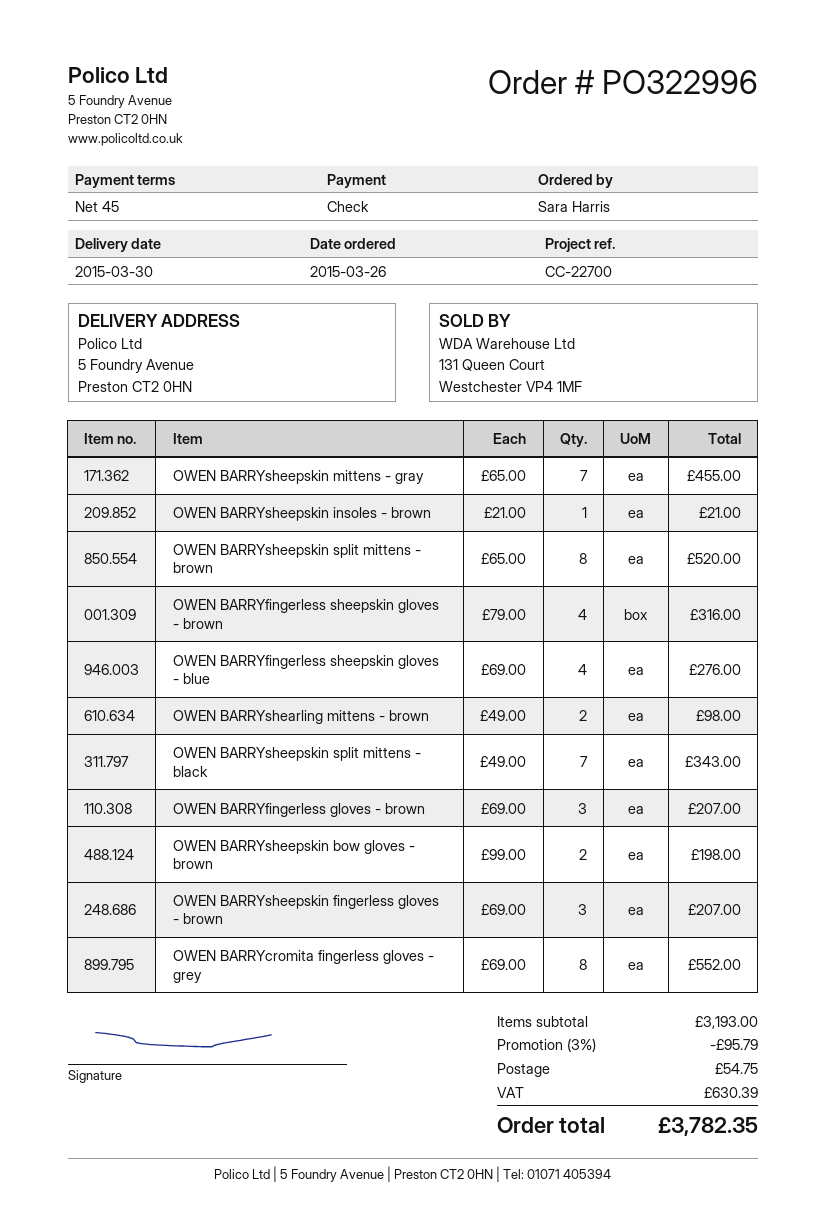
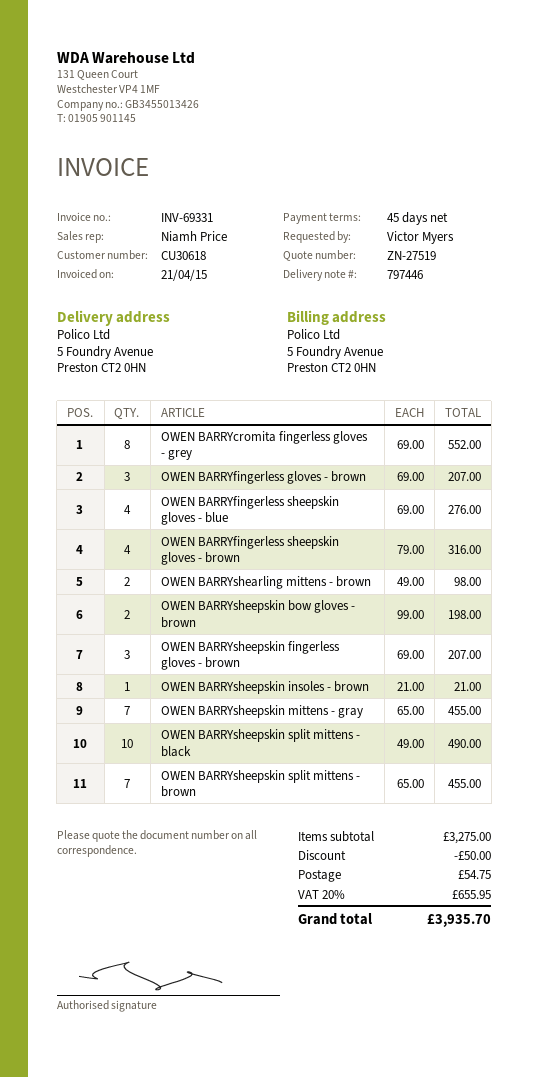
ordered by: Sara Harris -> Victor Myers
OWEN BARRYsheepskin split mittens - brown: 8 x 65.00 = 520.00 -> 7 x 65.00 = 455.00
OWEN BARRYsheepskin split mittens - black: 7 x 49.00 = 343.00 -> 10 x 49.00 = 490.00
subtotal: 3193.00 -> 3275.00
discount: 95.79 -> 50.00
tax: 630.39 -> 655.95
total: 3782.35 -> 3935.70

